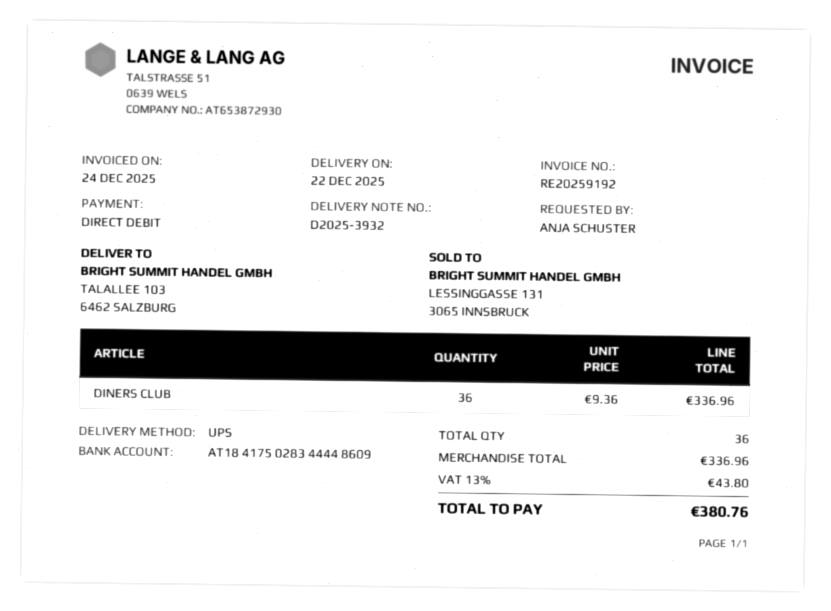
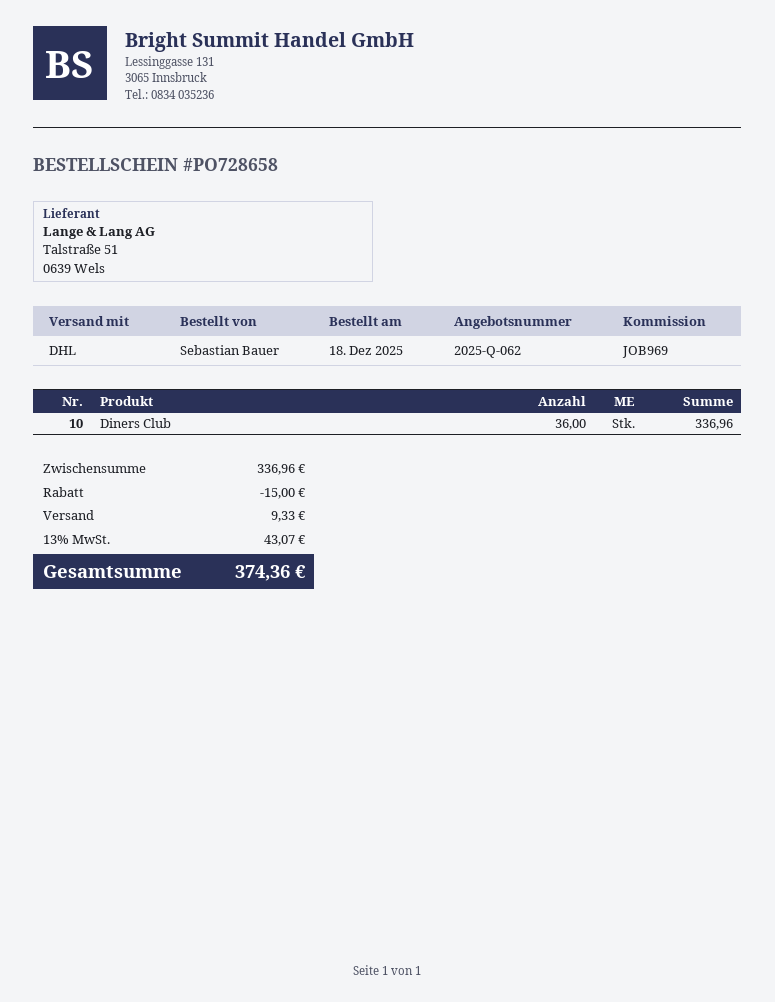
ordered by: ANJA SCHUSTER -> Sebastian Bauer
shipping method: UPS -> DHL
discount: none -> 15.00
shipping: none -> 9.33
tax: 13% = 43.80 -> 13% = 43.07
total: 380.76 -> 374.36

